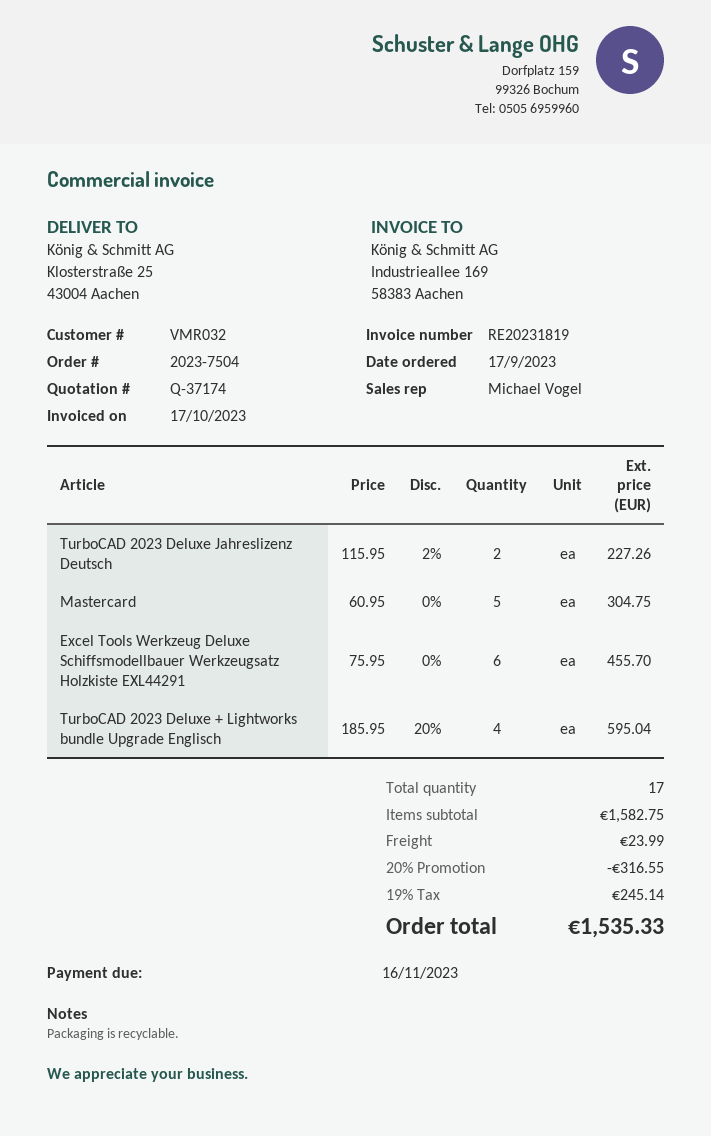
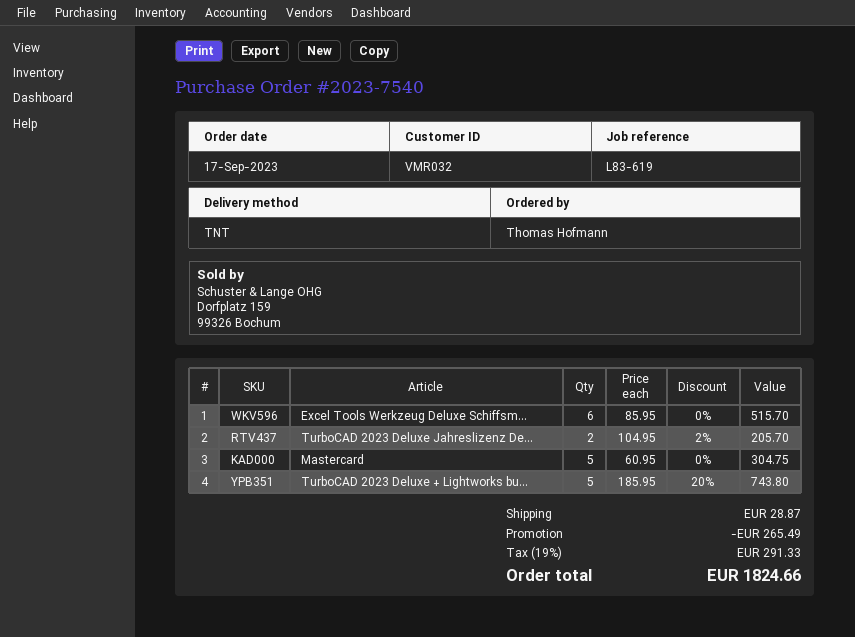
order number: 2023-7504 -> 2023-7540
TurboCAD 2023 Deluxe Jahreslizenz Deutsch: 2 x 115.95 - 2% = 227.26 -> 2 x 104.95 - 2% = 205.70
Excel Tools Werkzeug Deluxe Schiffsmodellbauer Werkzeugsatz Holzkiste EXL44291: 6 x 75.95 = 455.70 -> 6 x 85.95 = 515.70
TurboCAD 2023 Deluxe + Lightworks bundle Upgrade Englisch: 4 x 185.95 - 20% = 595.04 -> 5 x 185.95 - 20% = 743.80
discount: 316.55 -> 265.49
shipping: 23.99 -> 28.87
tax: 19% = 245.14 -> 19% = 291.33
total: 1535.33 -> 1824.66

